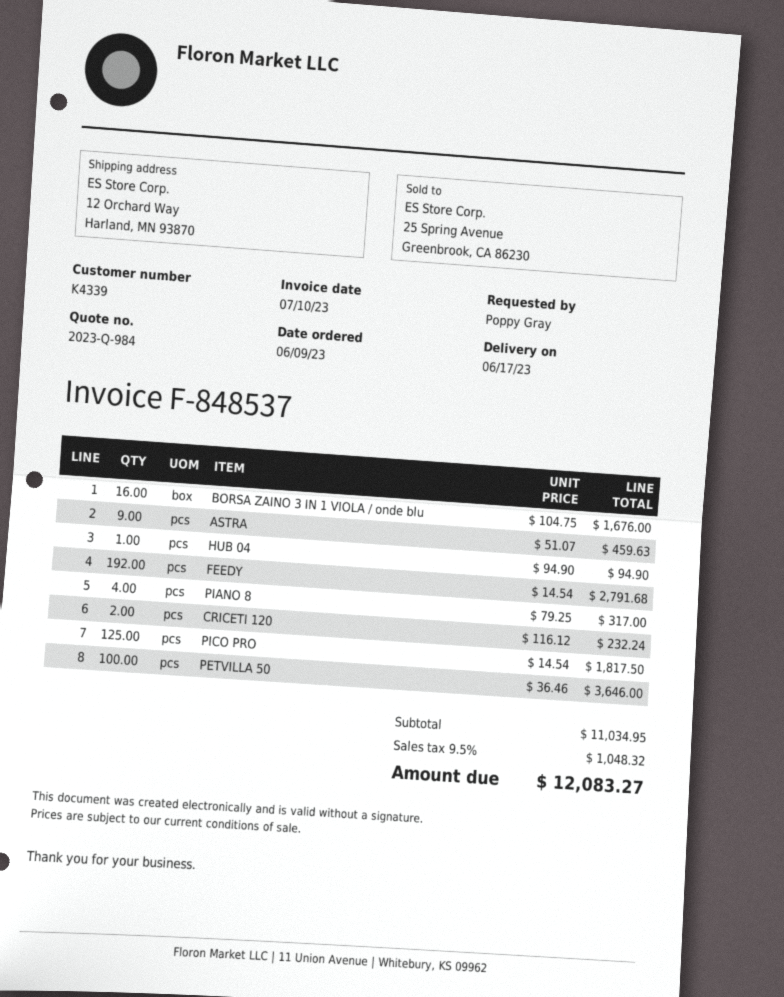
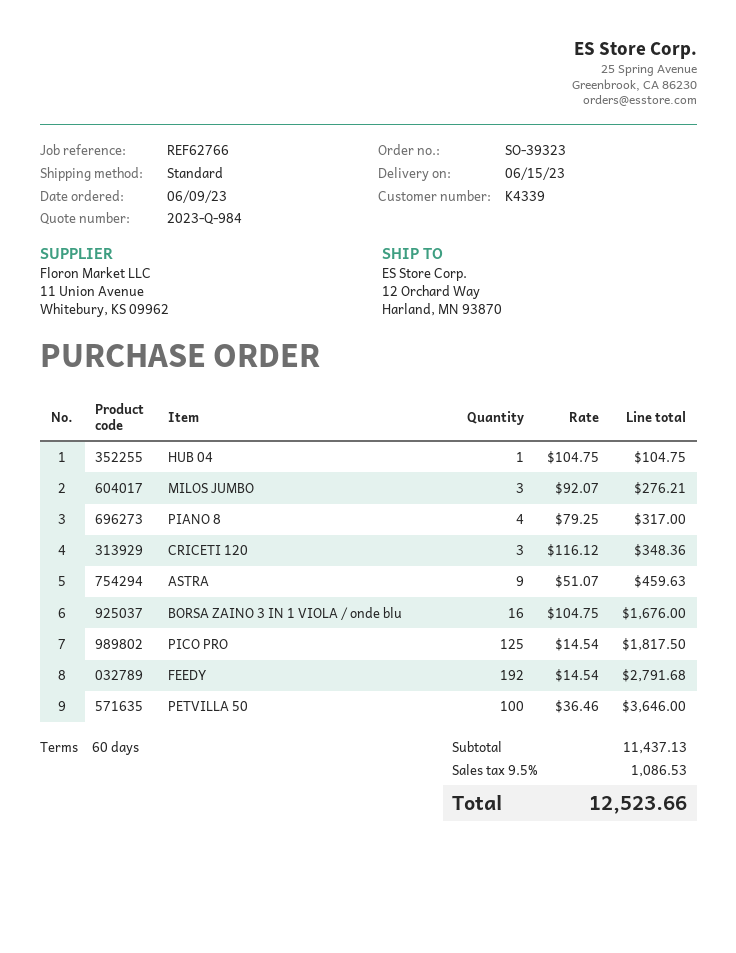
delivery date: 2023-06-17 -> 2023-06-15
HUB 04: 1 x 94.90 = 94.90 -> 1 x 104.75 = 104.75
CRICETI 120: 2 x 116.12 = 232.24 -> 3 x 116.12 = 348.36
MILOS JUMBO: none -> 3 x 92.07 = 276.21
subtotal: 11034.95 -> 11437.13
tax: 9.5% = 1048.32 -> 9.5% = 1086.53
total: 12083.27 -> 12523.66

